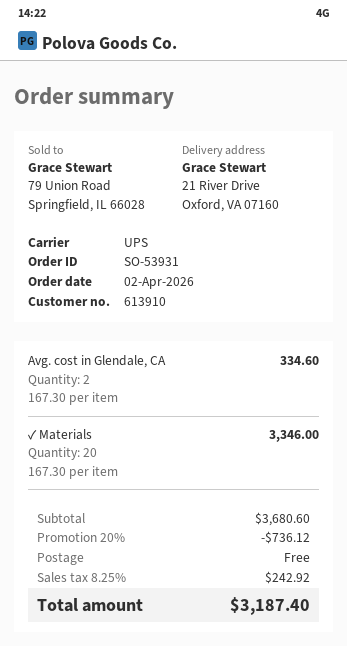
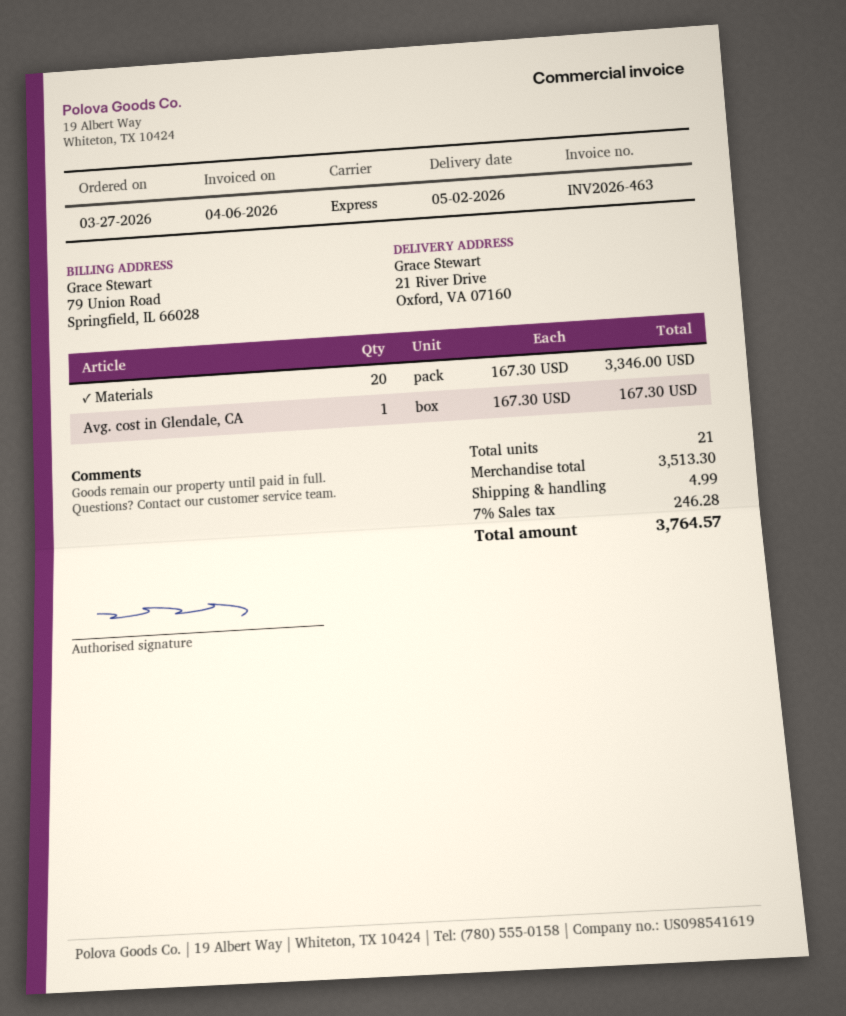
order date: 2026-04-02 -> 2026-03-27
shipping method: UPS -> express
Avg. cost in Glendale, CA: 2 x 167.30 = 334.60 -> 1 x 167.30 = 167.30
subtotal: 3680.60 -> 3513.30
discount: 20% = 736.12 -> none
shipping: 0.00 -> 4.99
tax: 8.25% = 242.92 -> 7% = 246.28
total: 3187.40 -> 3764.57

